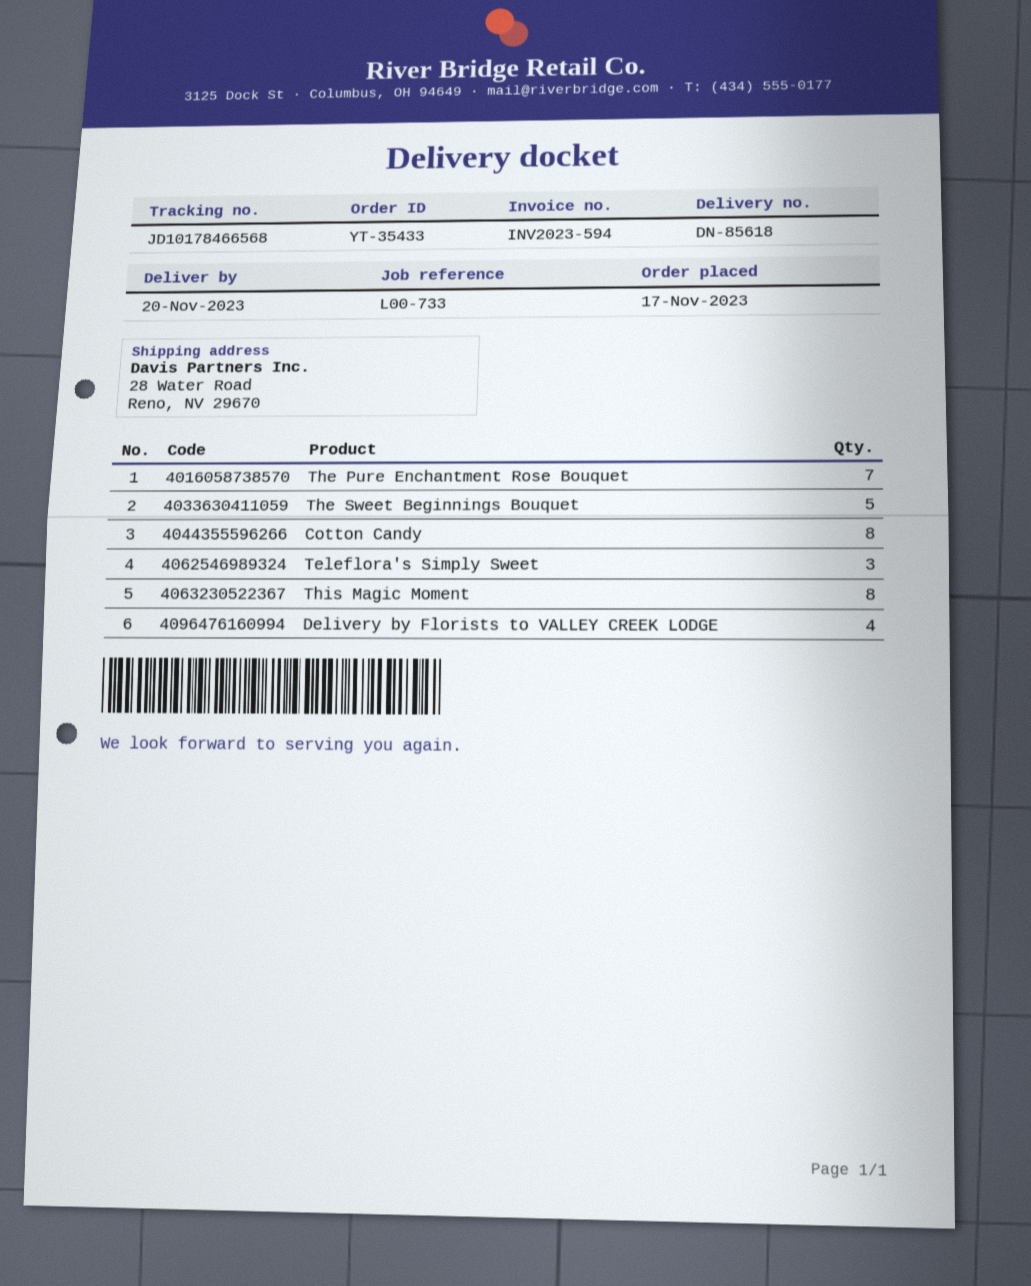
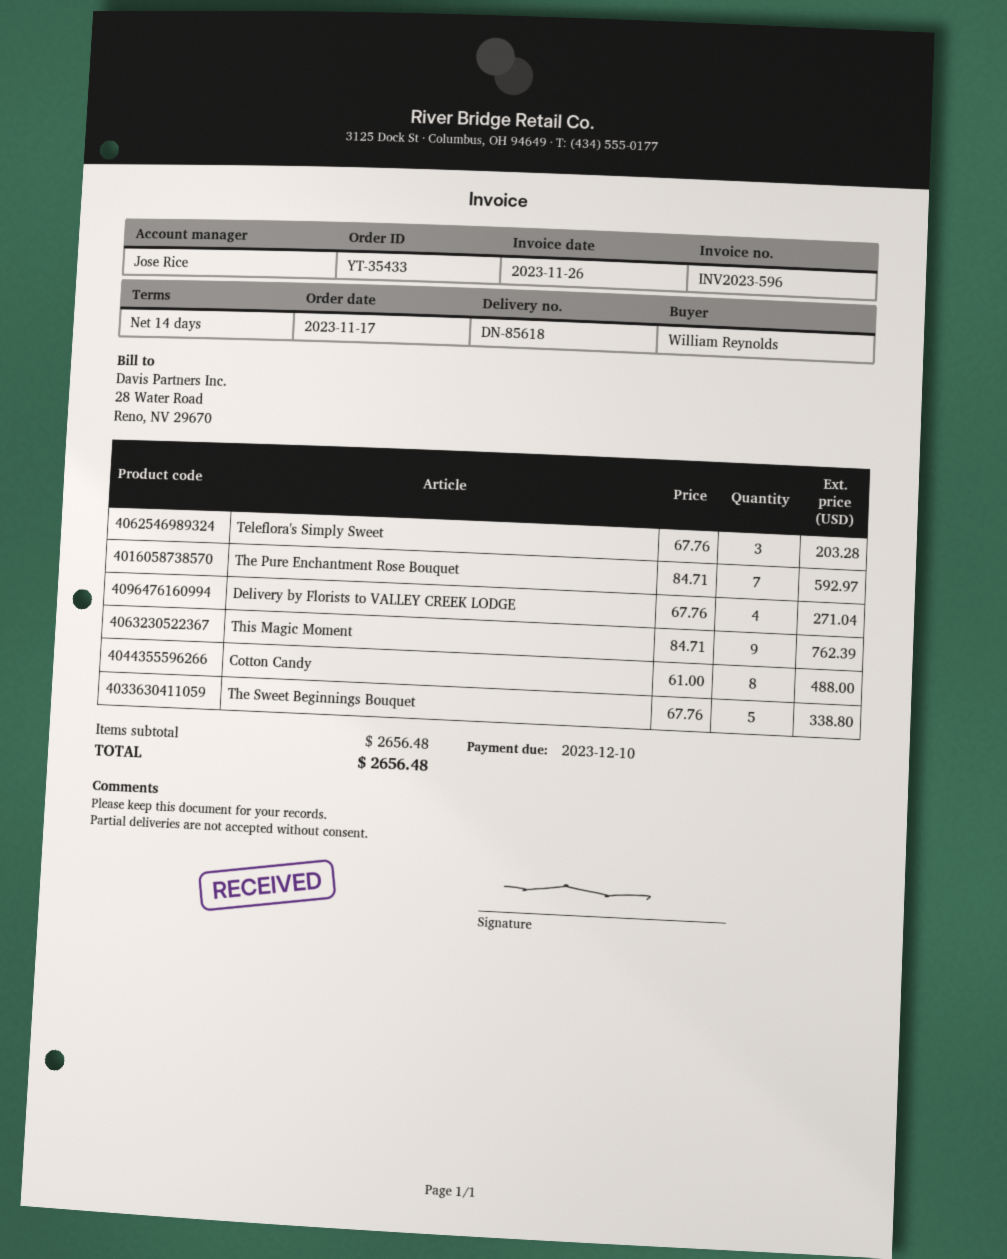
invoice number: INV2023-594 -> INV2023-596
This Magic Moment: 8 -> 9

